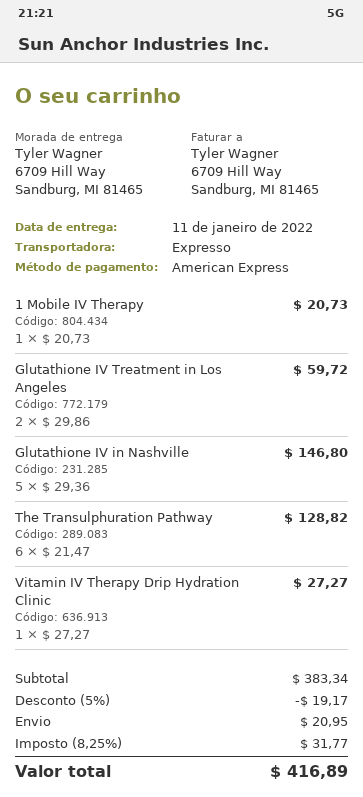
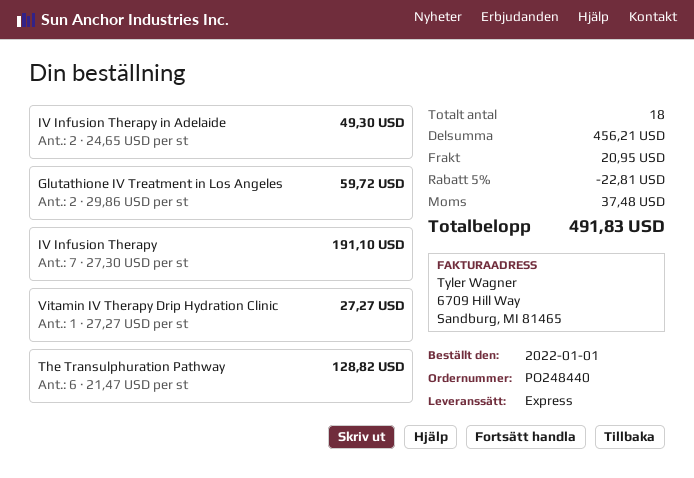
1 Mobile IV Therapy: 1 x 20.73 = 20.73 -> none
Glutathione IV in Nashville: 5 x 29.36 = 146.80 -> none
IV Infusion Therapy in Adelaide: none -> 2 x 24.65 = 49.30
IV Infusion Therapy: none -> 7 x 27.30 = 191.10
subtotal: 383.34 -> 456.21
discount: 5% = 19.17 -> 5% = 22.81
tax: 31.77 -> 37.48
total: 416.89 -> 491.83

